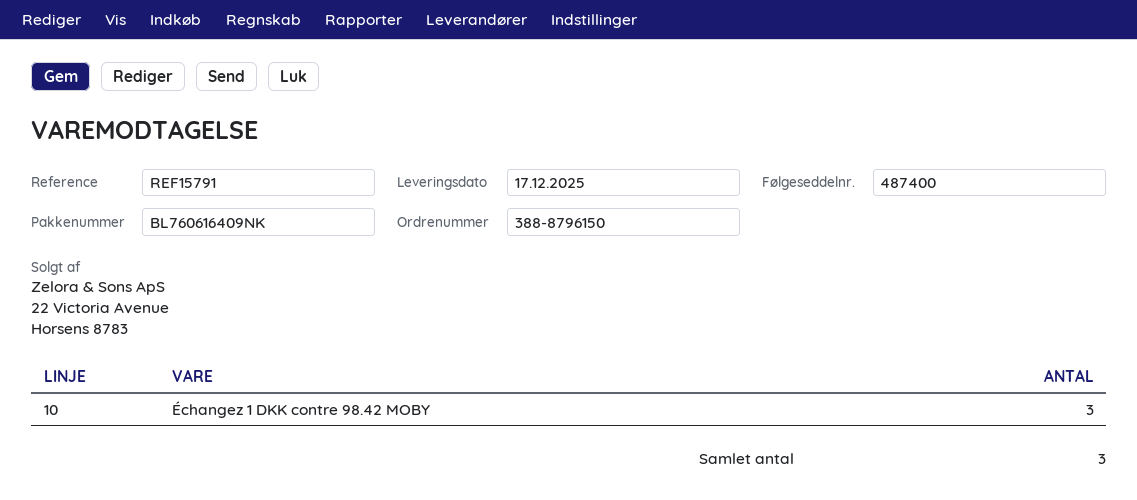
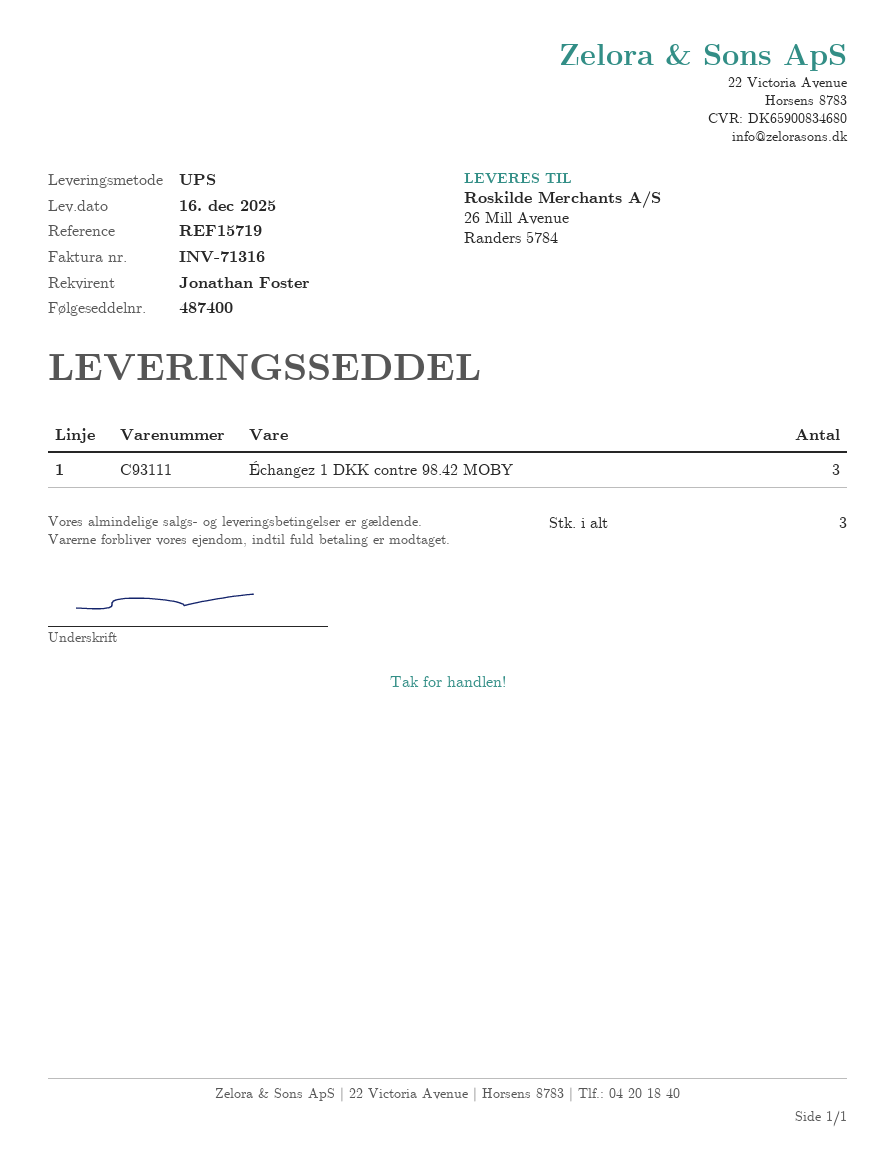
delivery date: 2025-12-17 -> 2025-12-16
reference: REF15791 -> REF15719

